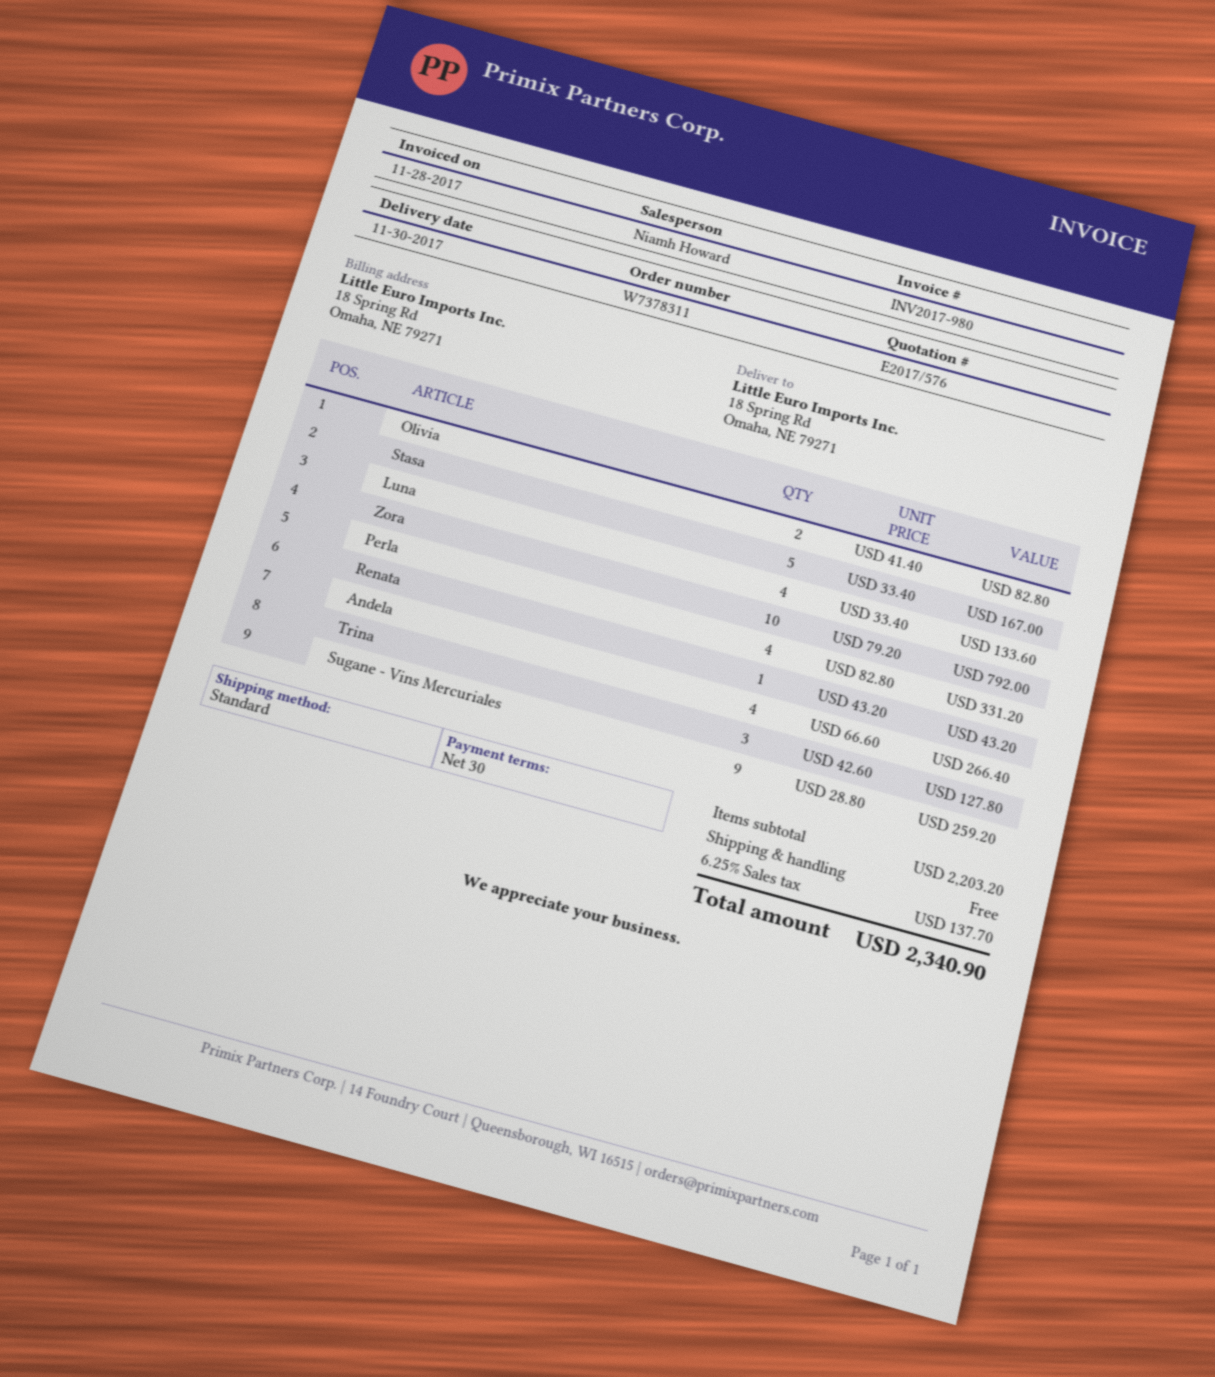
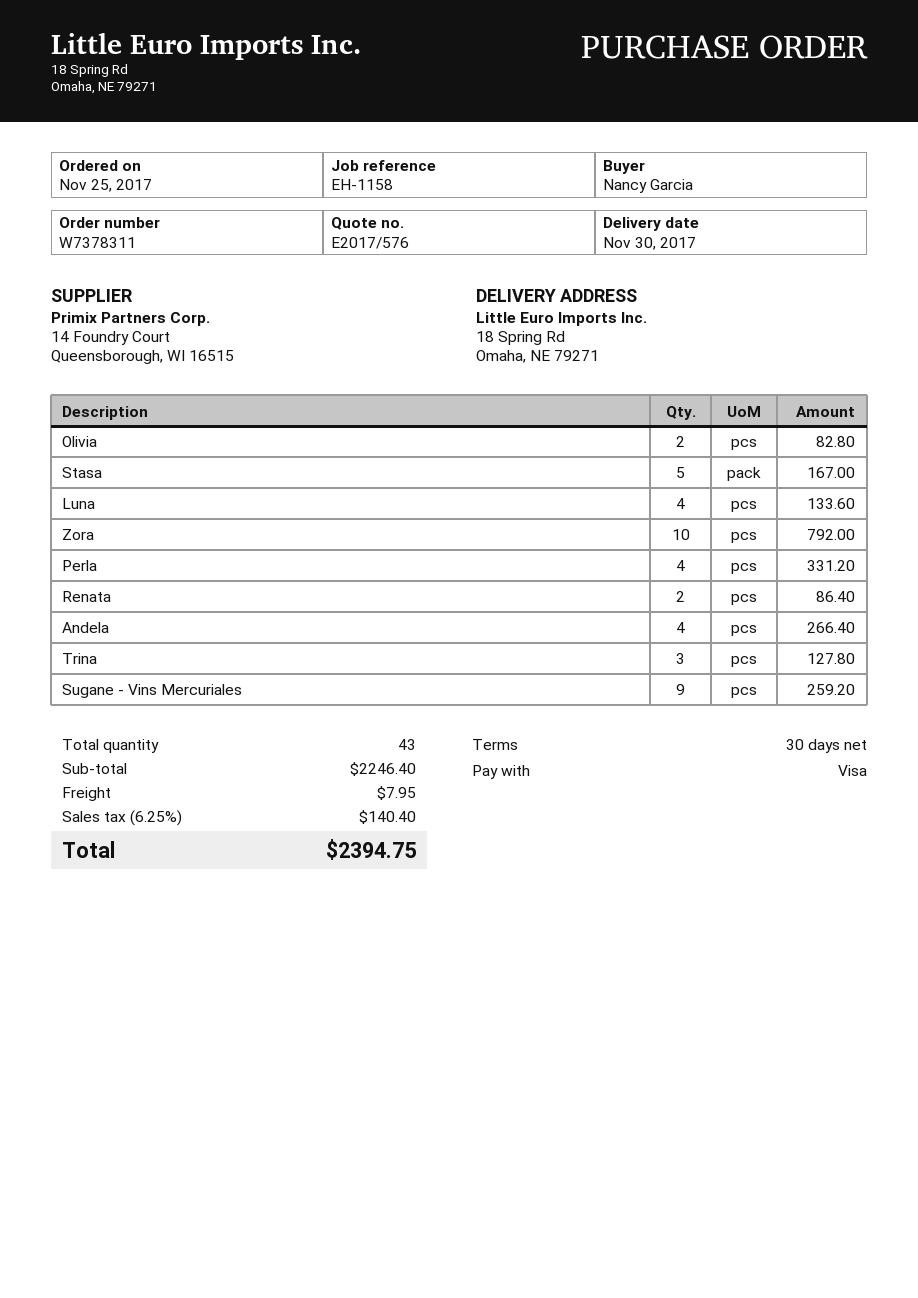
Renata: 1 for 43.20 -> 2 for 86.40
subtotal: 2203.20 -> 2246.40
shipping: 0.00 -> 7.95
tax: 6.25% = 137.70 -> 6.25% = 140.40
total: 2340.90 -> 2394.75

